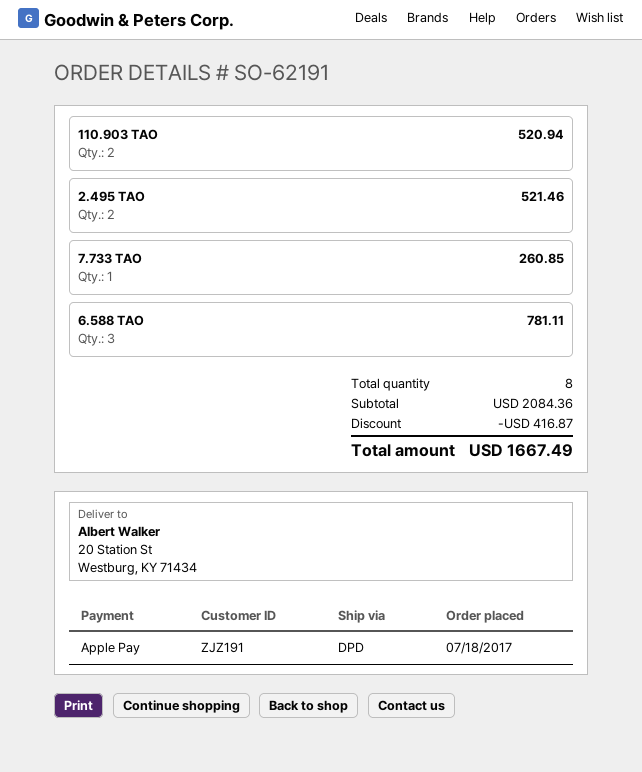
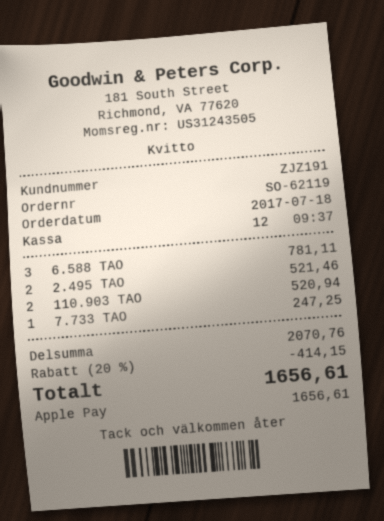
order number: SO-62191 -> SO-62119
7.733 TAO: 1 for 260.85 -> 1 for 247.25
subtotal: 2084.36 -> 2070.76
discount: 416.87 -> 414.15
total: 1667.49 -> 1656.61

